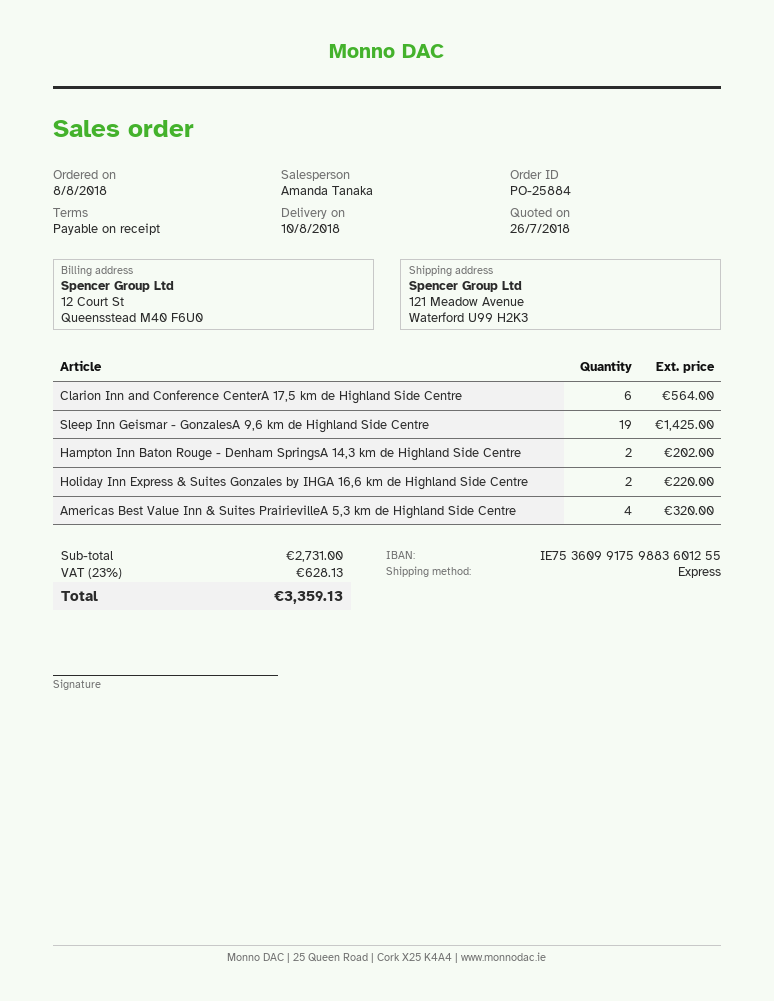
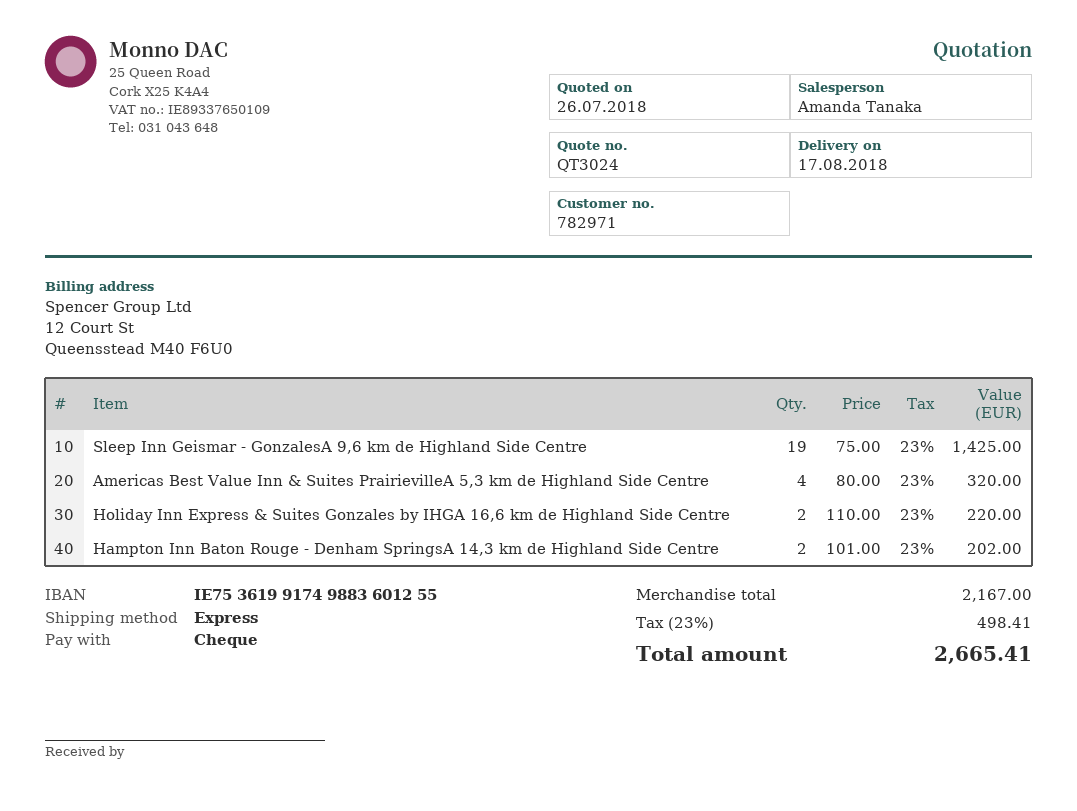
delivery date: 2018-08-10 -> 2018-08-17
bank account: IE75360991759883601255 -> IE75361991749883601255
Clarion Inn and Conference CenterA 17,5 km de Highland Side Centre: 6 for 564.00 -> none
subtotal: 2731.00 -> 2167.00
tax: 23% = 628.13 -> 23% = 498.41
total: 3359.13 -> 2665.41

